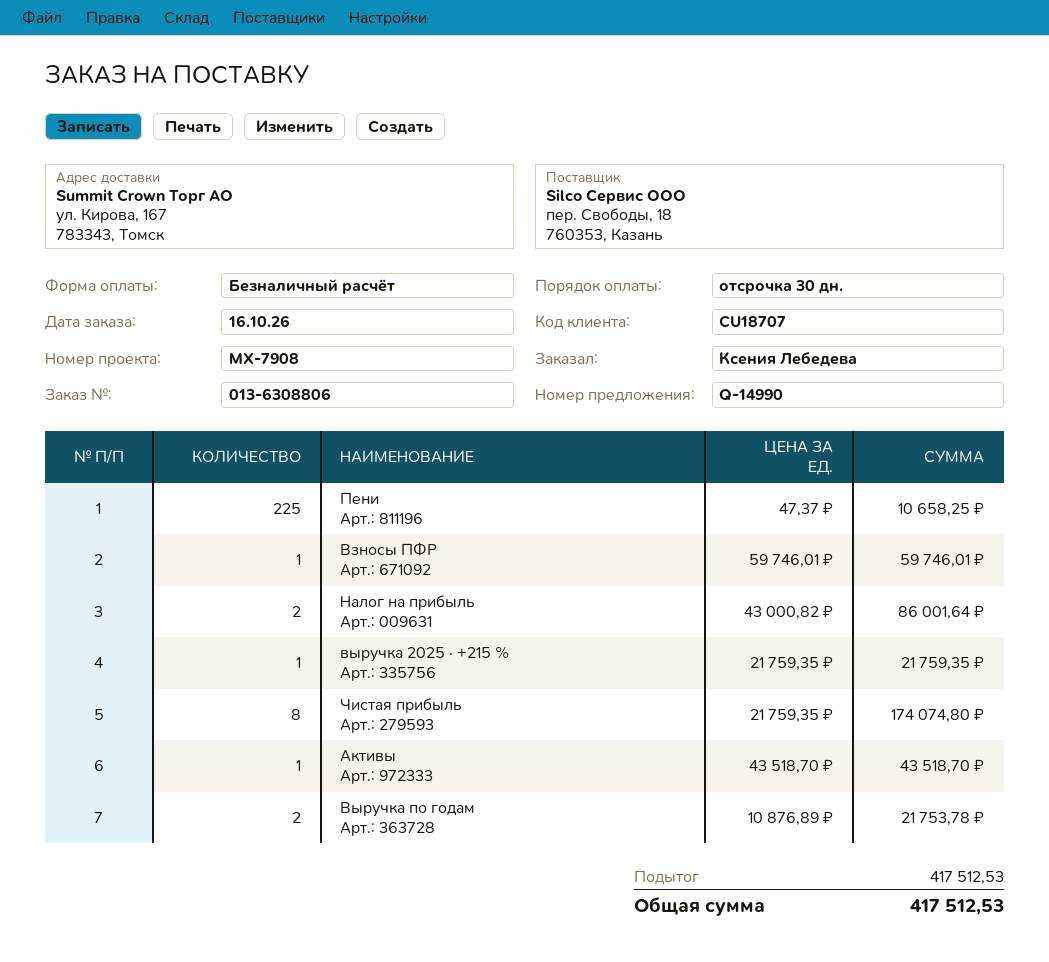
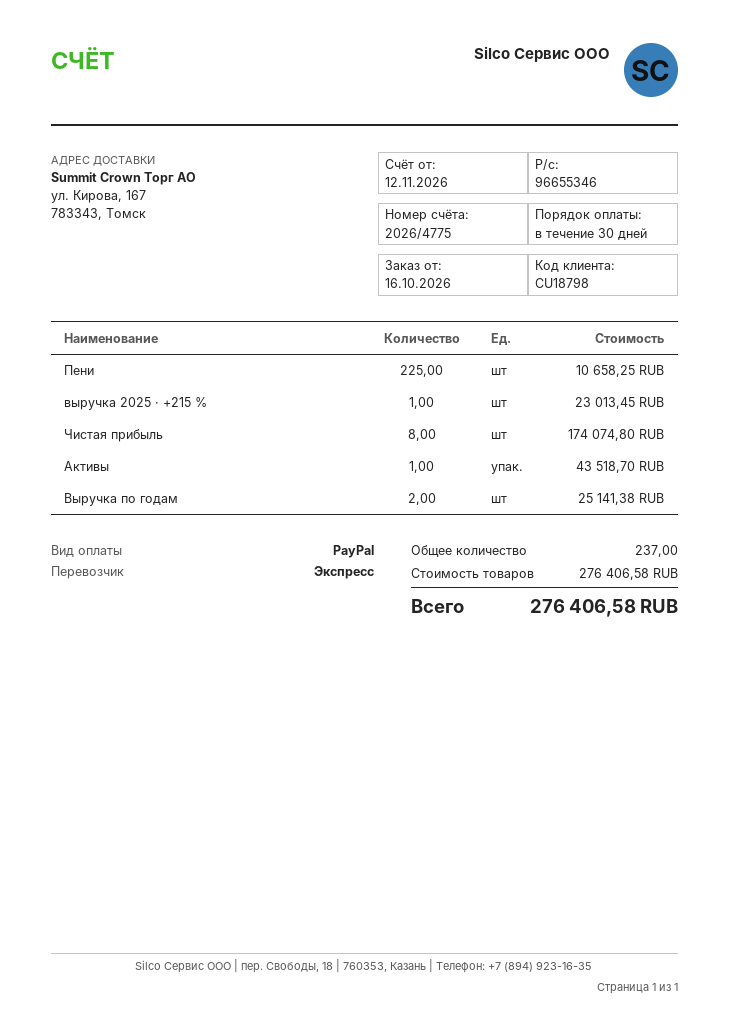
customer number: CU18707 -> CU18798
payment method: bank transfer -> PayPal
Взносы ПФР: 1 for 59746.01 -> none
Налог на прибыль: 2 for 86001.64 -> none
выручка 2025 · +215 %: 1 for 21759.35 -> 1 for 23013.45
Выручка по годам: 2 for 21753.78 -> 2 for 25141.38
subtotal: 417512.53 -> 276406.58
total: 417512.53 -> 276406.58

